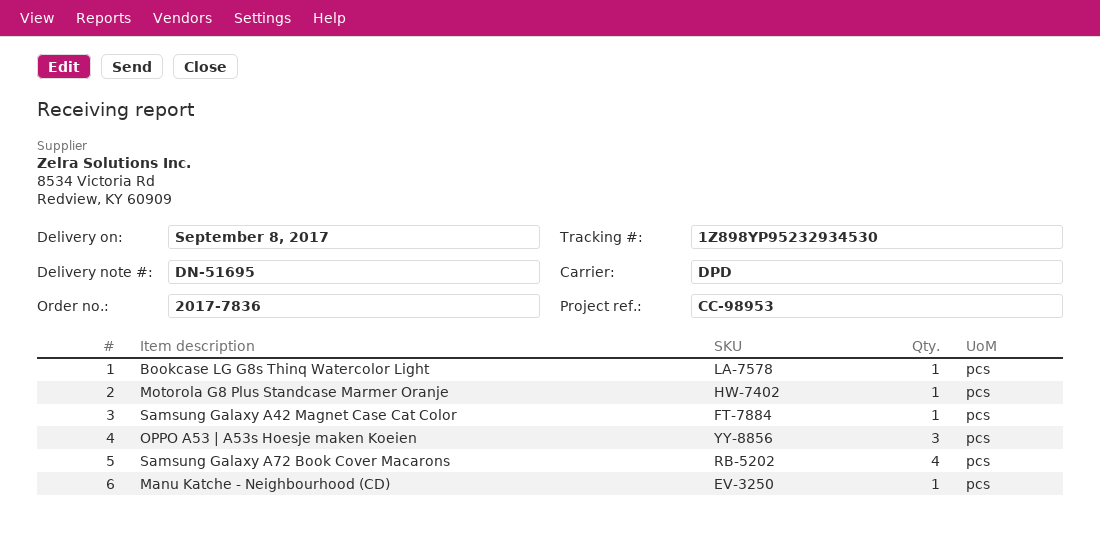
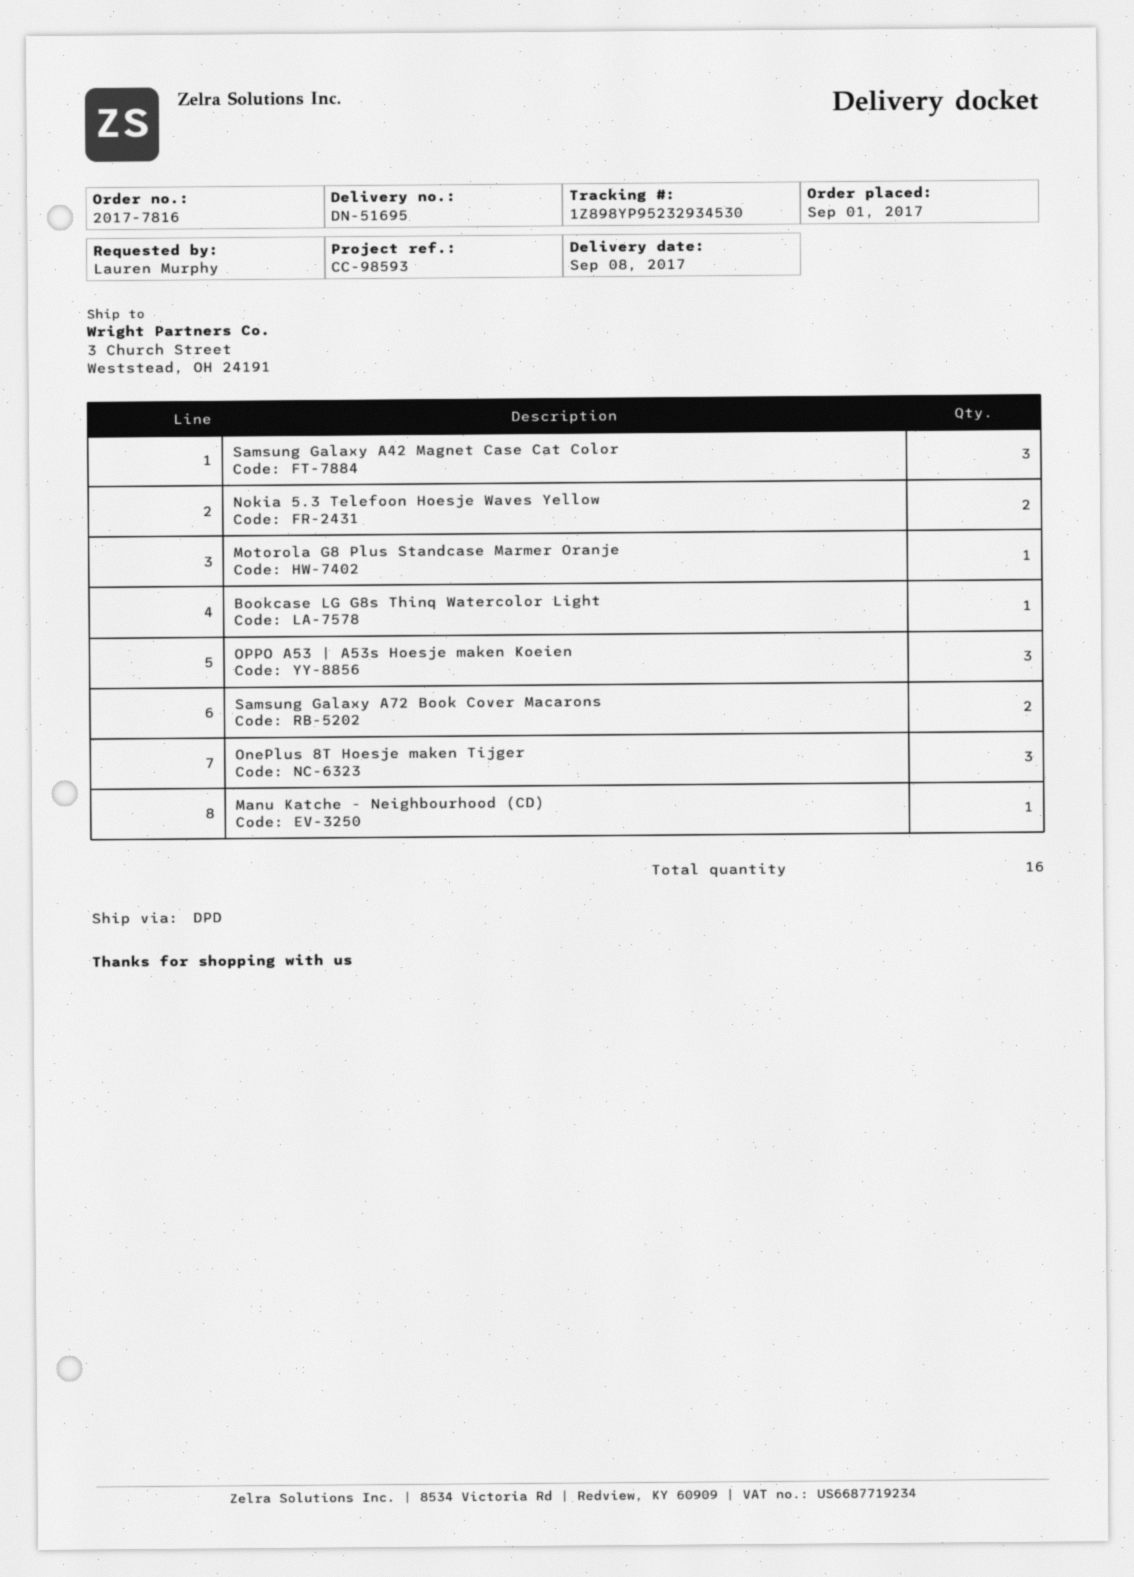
order number: 2017-7836 -> 2017-7816
reference: CC-98953 -> CC-98593
Samsung Galaxy A42 Magnet Case Cat Color: 1 -> 3
Samsung Galaxy A72 Book Cover Macarons: 4 -> 2
Nokia 5.3 Telefoon Hoesje Waves Yellow: none -> 2
OnePlus 8T Hoesje maken Tijger: none -> 3

